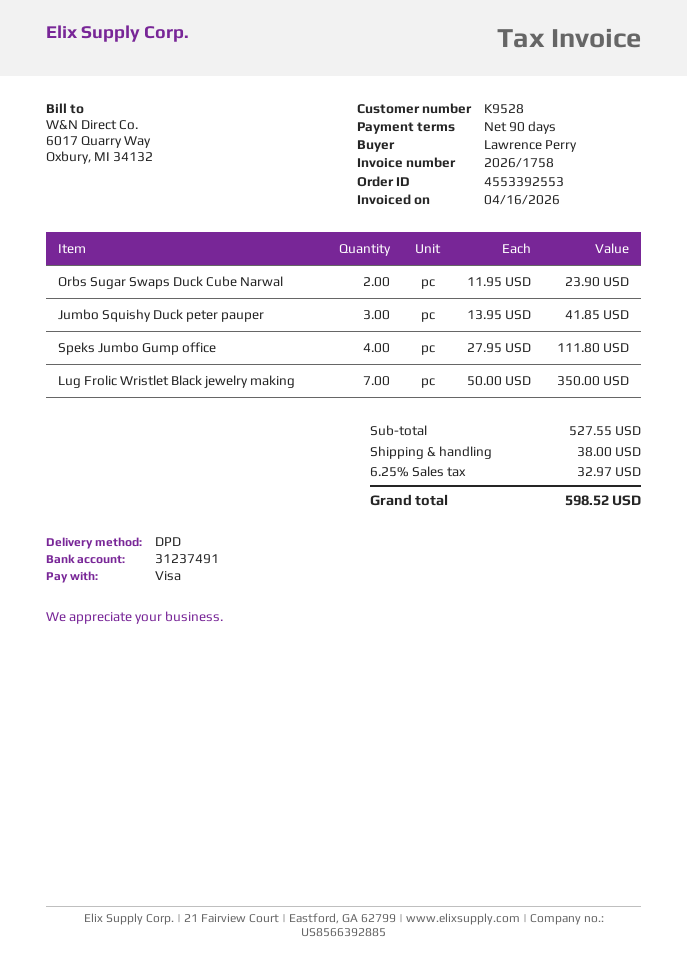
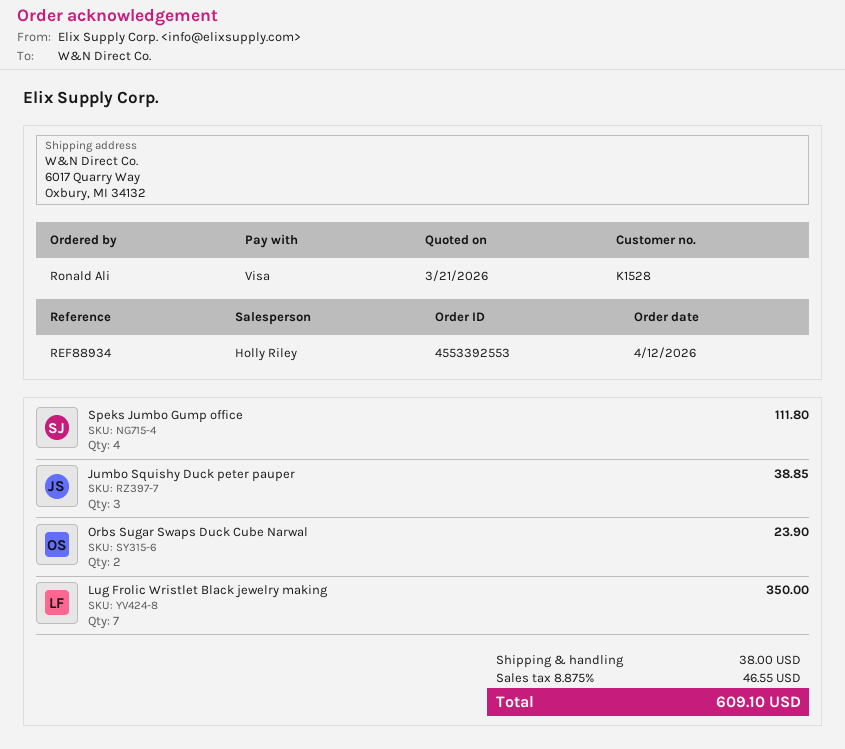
customer number: K9528 -> K1528
ordered by: Lawrence Perry -> Ronald Ali
Jumbo Squishy Duck peter pauper: 3 for 41.85 -> 3 for 38.85
tax: 6.25% = 32.97 -> 8.875% = 46.55
total: 598.52 -> 609.10

